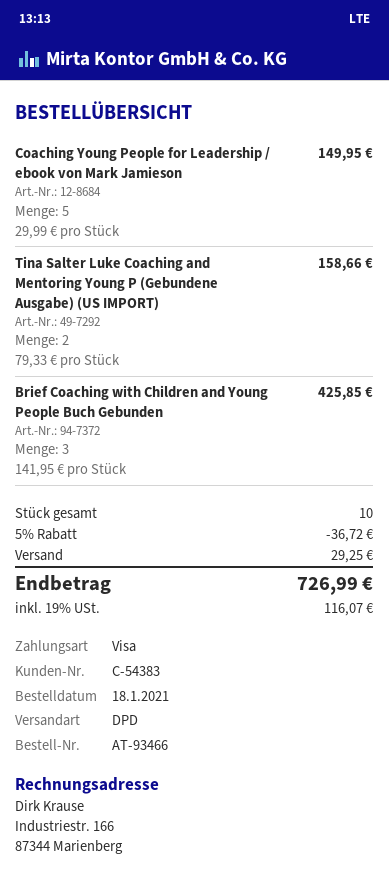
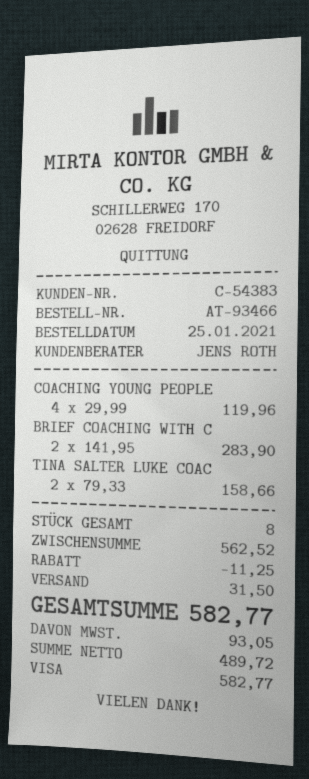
order date: 2021-01-18 -> 2021-01-25
Coaching Young People for Leadership / ebook von Mark Jamieson: 5 x 29.99 = 149.95 -> 4 x 29.99 = 119.96
Brief Coaching with Children and Young People Buch Gebunden: 3 x 141.95 = 425.85 -> 2 x 141.95 = 283.90
total quantity: 10 -> 8
discount: 36.72 -> 11.25
shipping: 29.25 -> 31.50
tax: 116.07 -> 93.05
total: 726.99 -> 582.77

